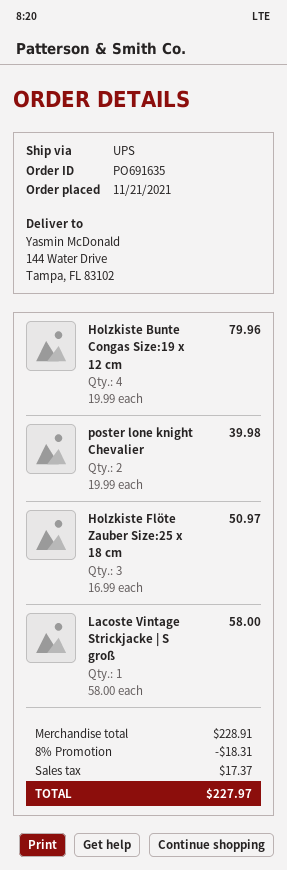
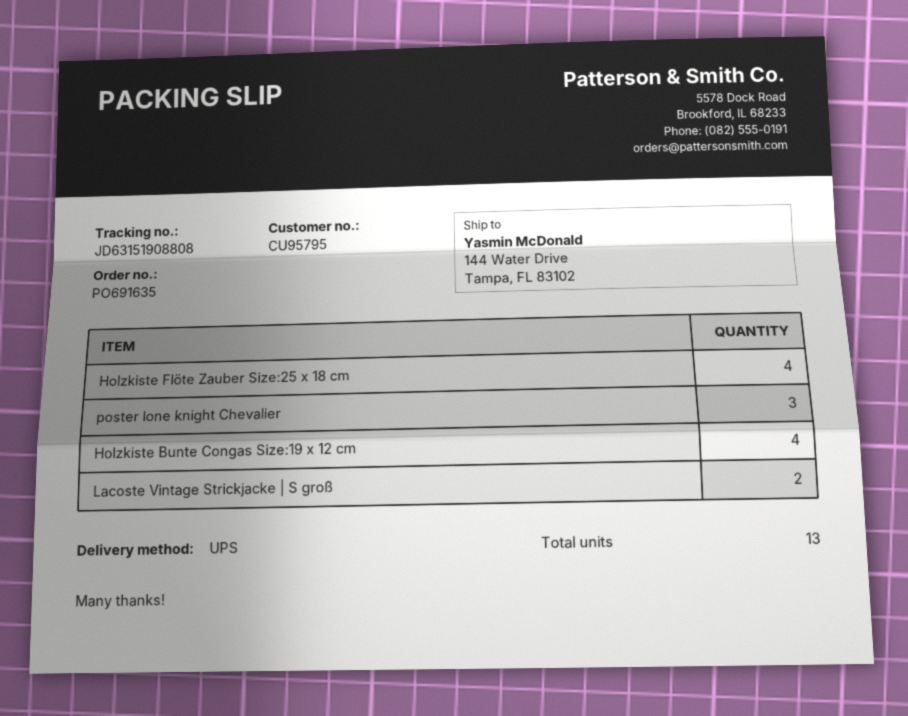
poster lone knight Chevalier: 2 -> 3
Holzkiste Flöte Zauber Size:25 x 18 cm: 3 -> 4
Lacoste Vintage Strickjacke | S groß: 1 -> 2

